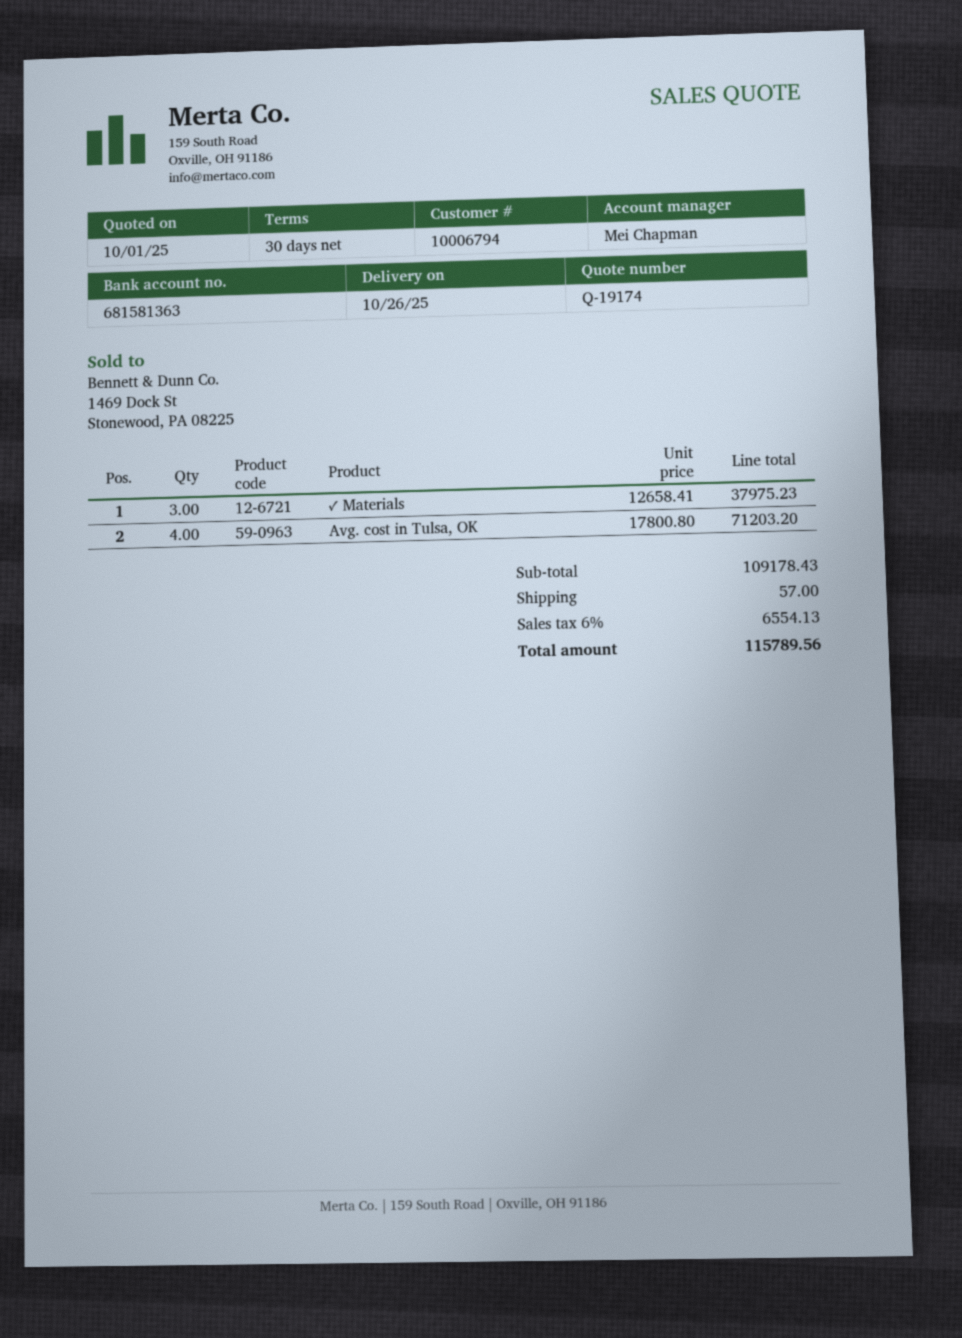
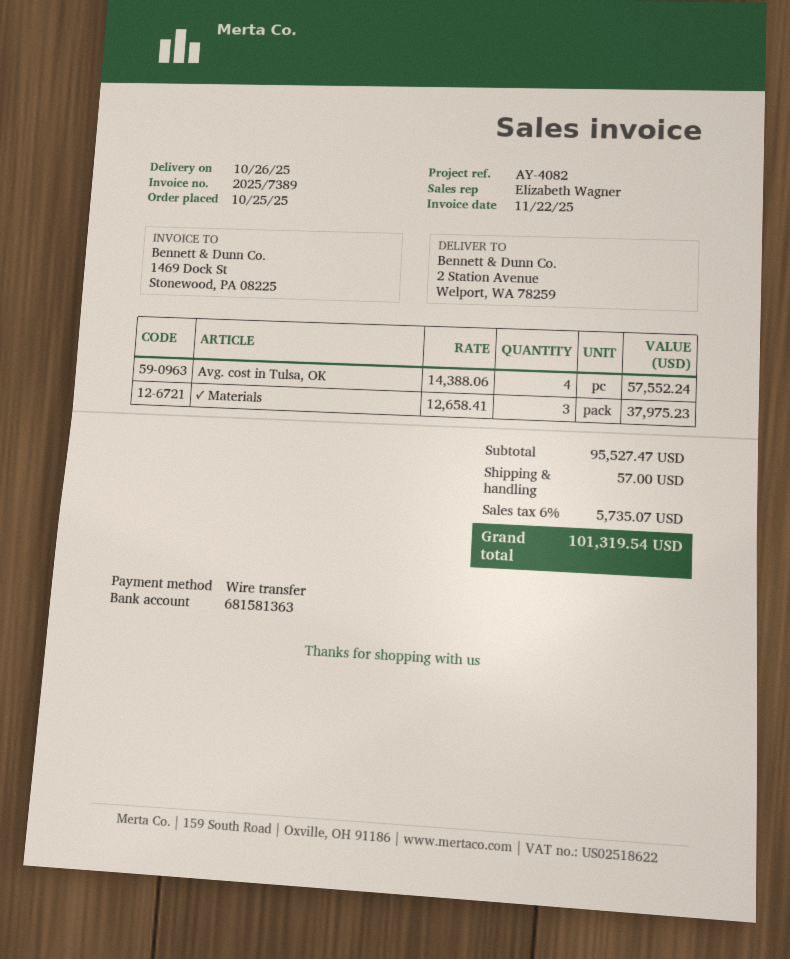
sales rep: Mei Chapman -> Elizabeth Wagner
Avg. cost in Tulsa, OK: 4 x 17800.80 = 71203.20 -> 4 x 14388.06 = 57552.24
subtotal: 109178.43 -> 95527.47
tax: 6% = 6554.13 -> 6% = 5735.07
total: 115789.56 -> 101319.54

